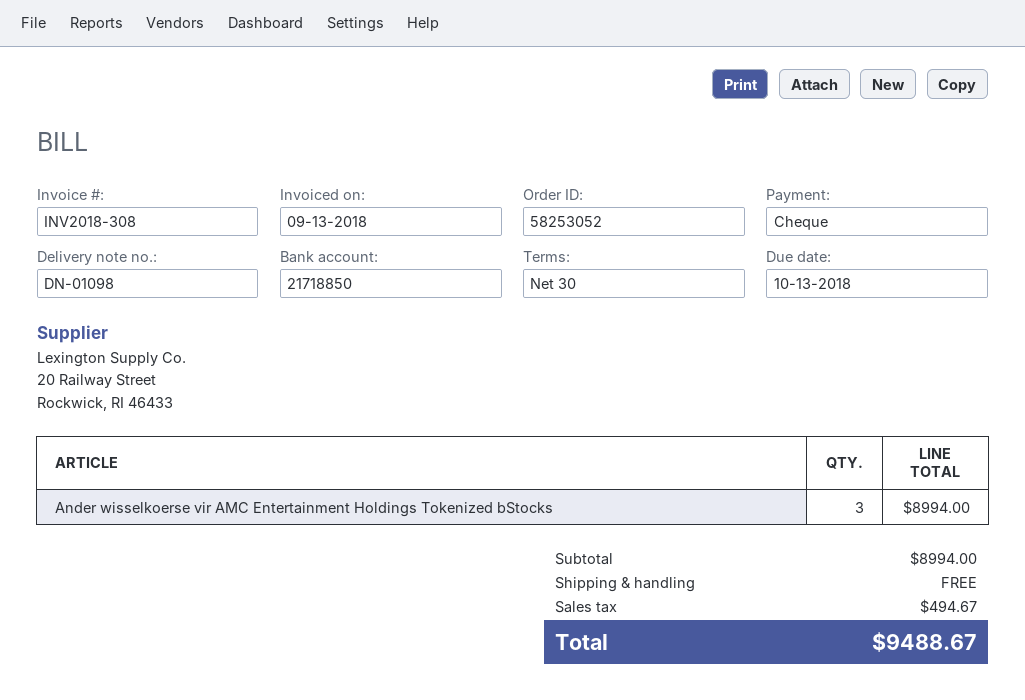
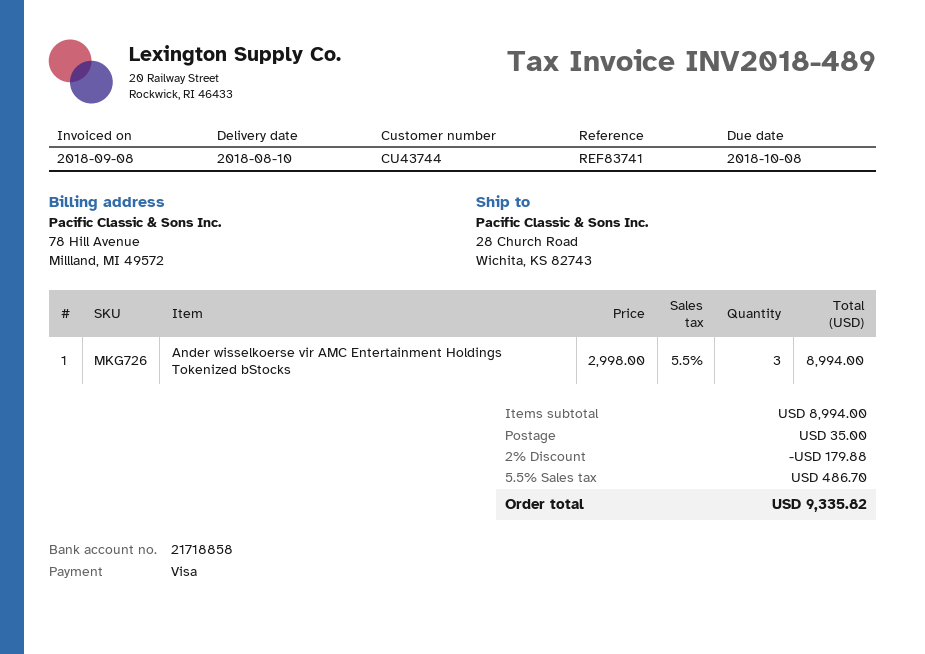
invoice number: INV2018-308 -> INV2018-489
invoice date: 2018-09-13 -> 2018-09-08
due date: 2018-10-13 -> 2018-10-08
payment method: cheque -> Visa
bank account: 21718850 -> 21718858
discount: none -> 2% = 179.88
shipping: 0.00 -> 35.00
tax: 494.67 -> 486.70
total: 9488.67 -> 9335.82

